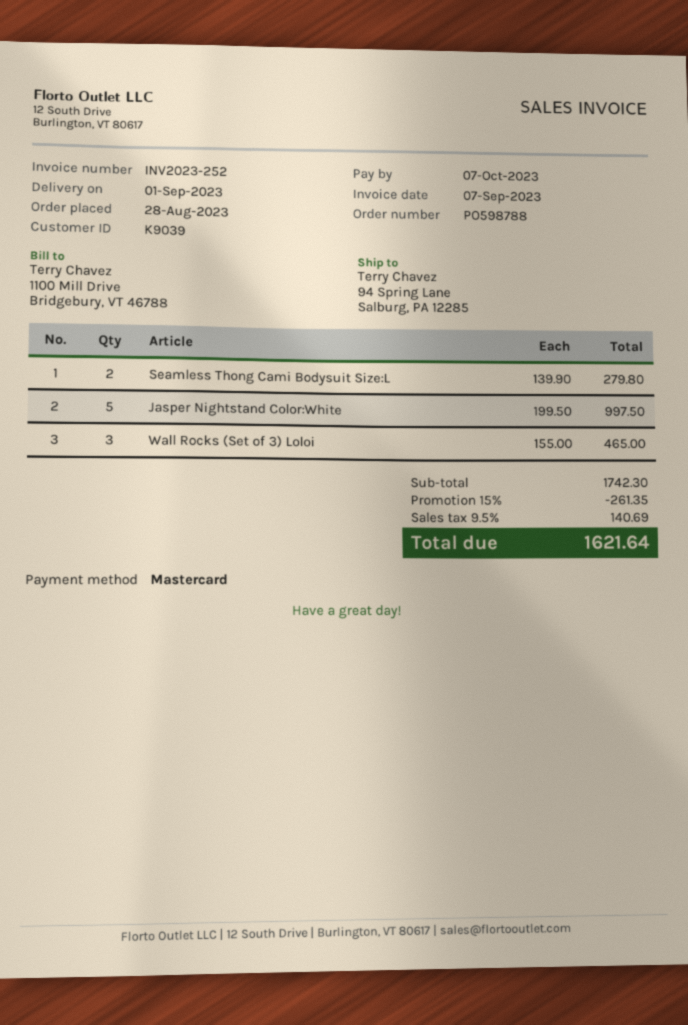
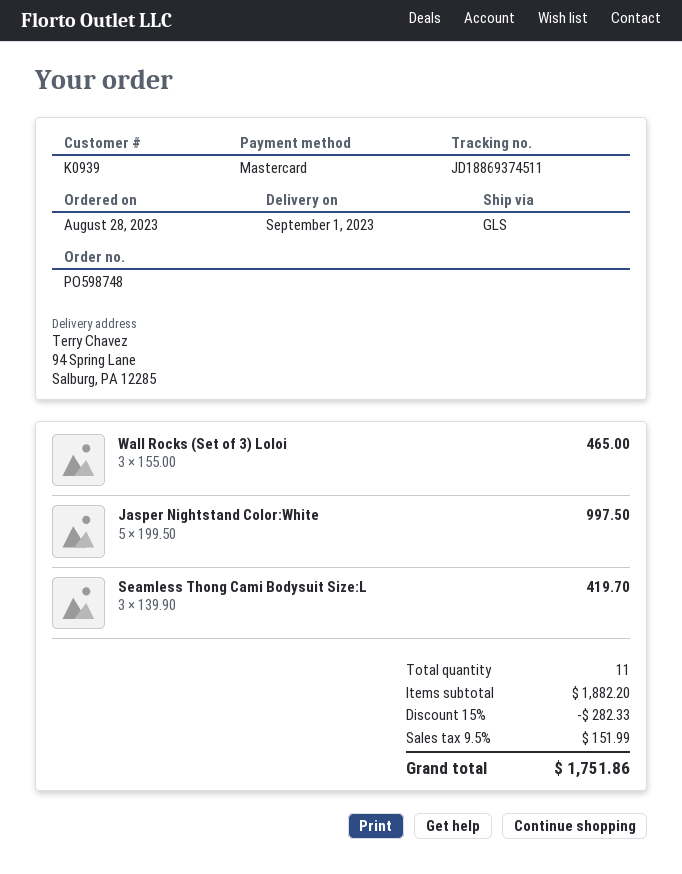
order number: PO598788 -> PO598748
customer number: K9039 -> K0939
Seamless Thong Cami Bodysuit Size:L: 2 x 139.90 = 279.80 -> 3 x 139.90 = 419.70
subtotal: 1742.30 -> 1882.20
discount: 15% = 261.35 -> 15% = 282.33
tax: 9.5% = 140.69 -> 9.5% = 151.99
total: 1621.64 -> 1751.86

